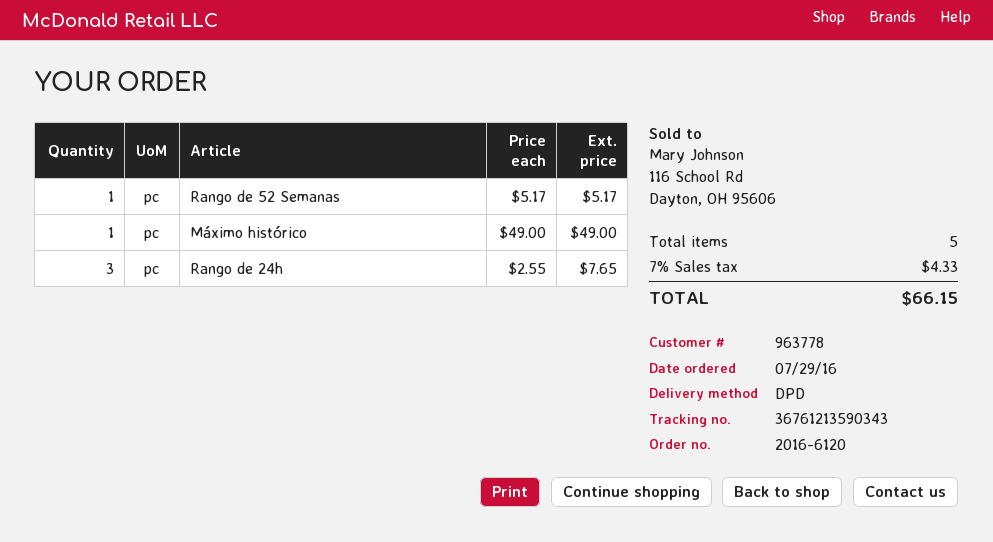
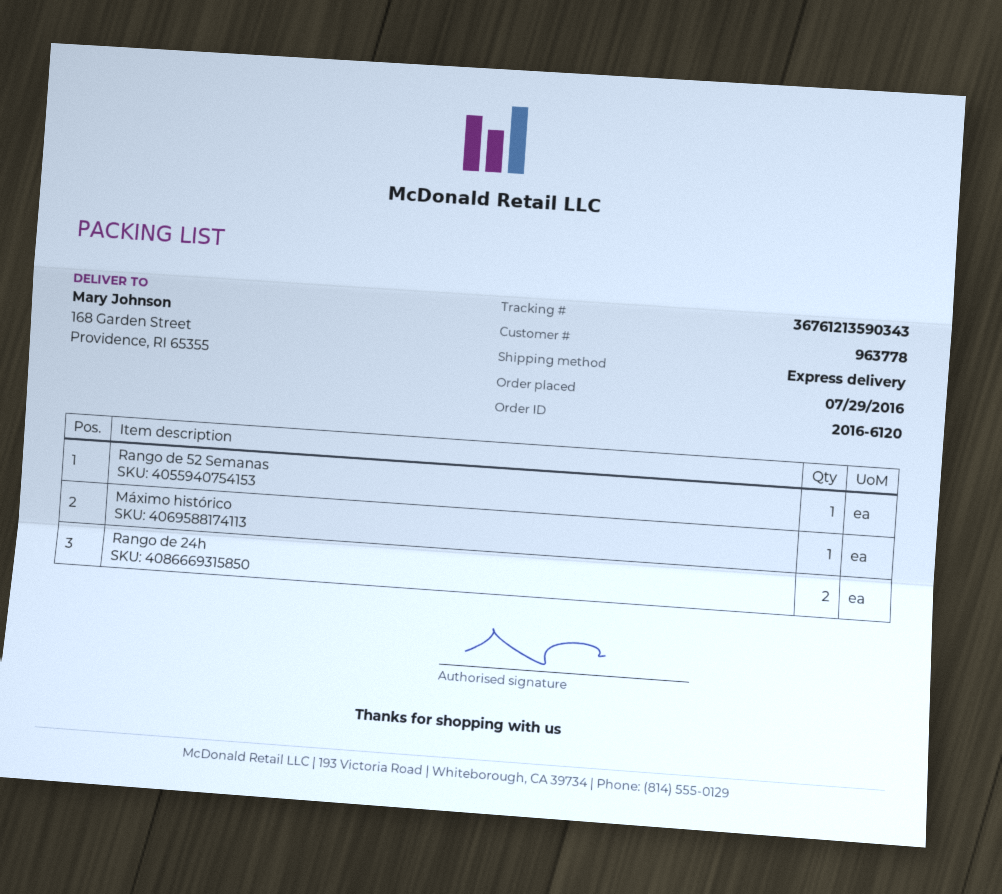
shipping method: DPD -> express
Rango de 24h: 3 -> 2

